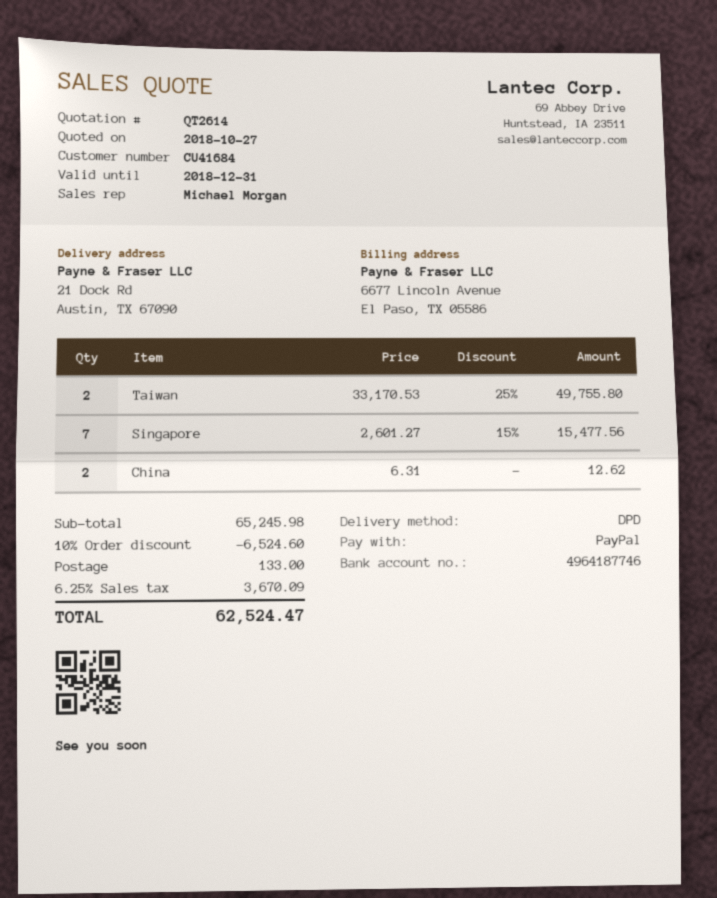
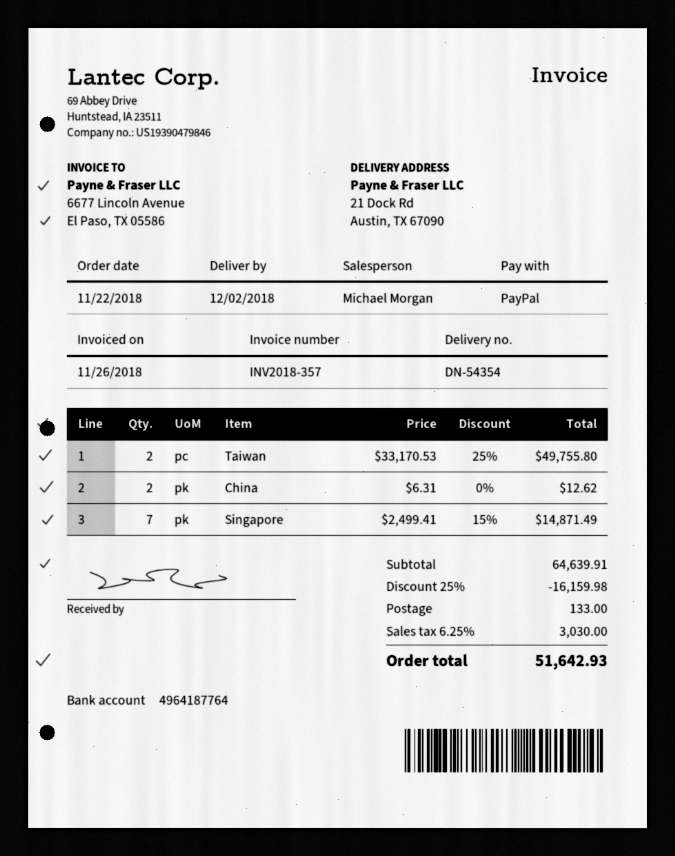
bank account: 4964187746 -> 4964187764
Singapore: 7 x 2601.27 - 15% = 15477.56 -> 7 x 2499.41 - 15% = 14871.49
subtotal: 65245.98 -> 64639.91
discount: 10% = 6524.60 -> 25% = 16159.98
tax: 6.25% = 3670.09 -> 6.25% = 3030.00
total: 62524.47 -> 51642.93

